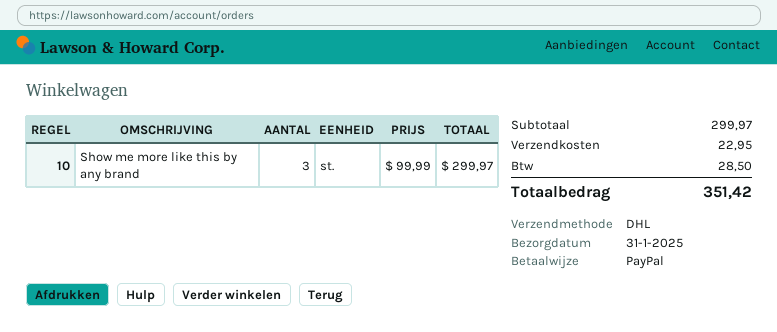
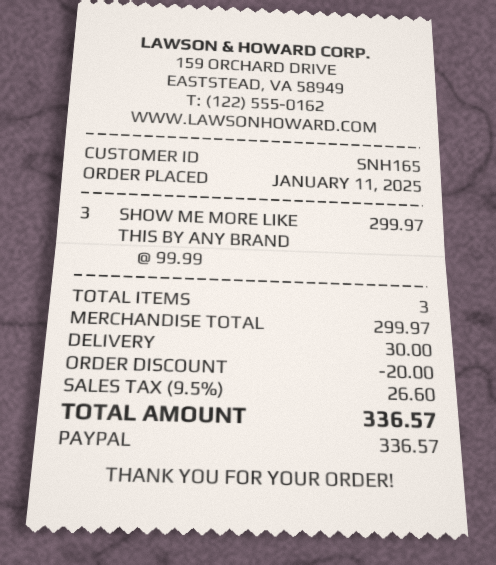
discount: none -> 20.00
shipping: 22.95 -> 30.00
tax: 28.50 -> 26.60
total: 351.42 -> 336.57

